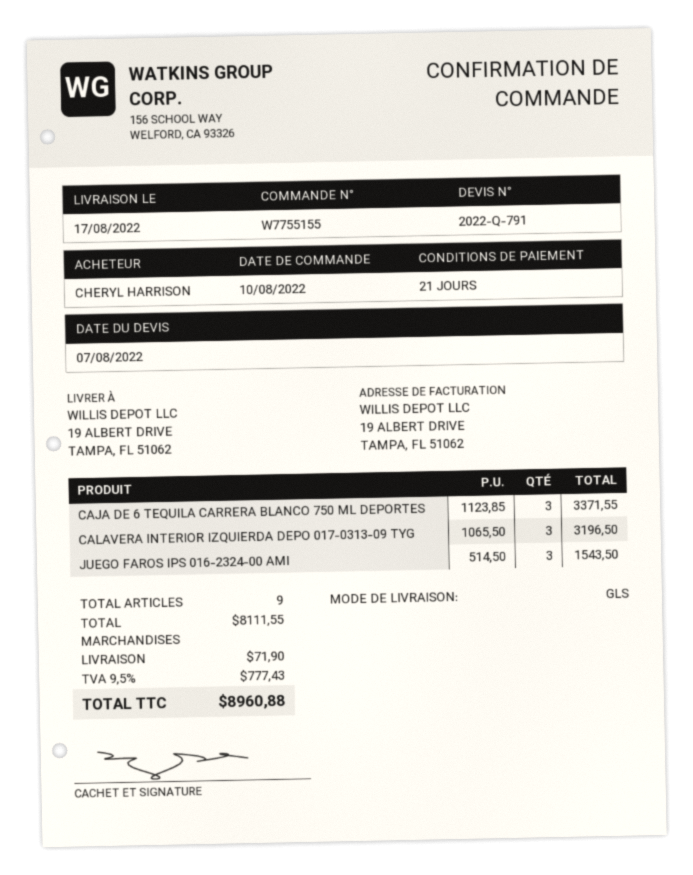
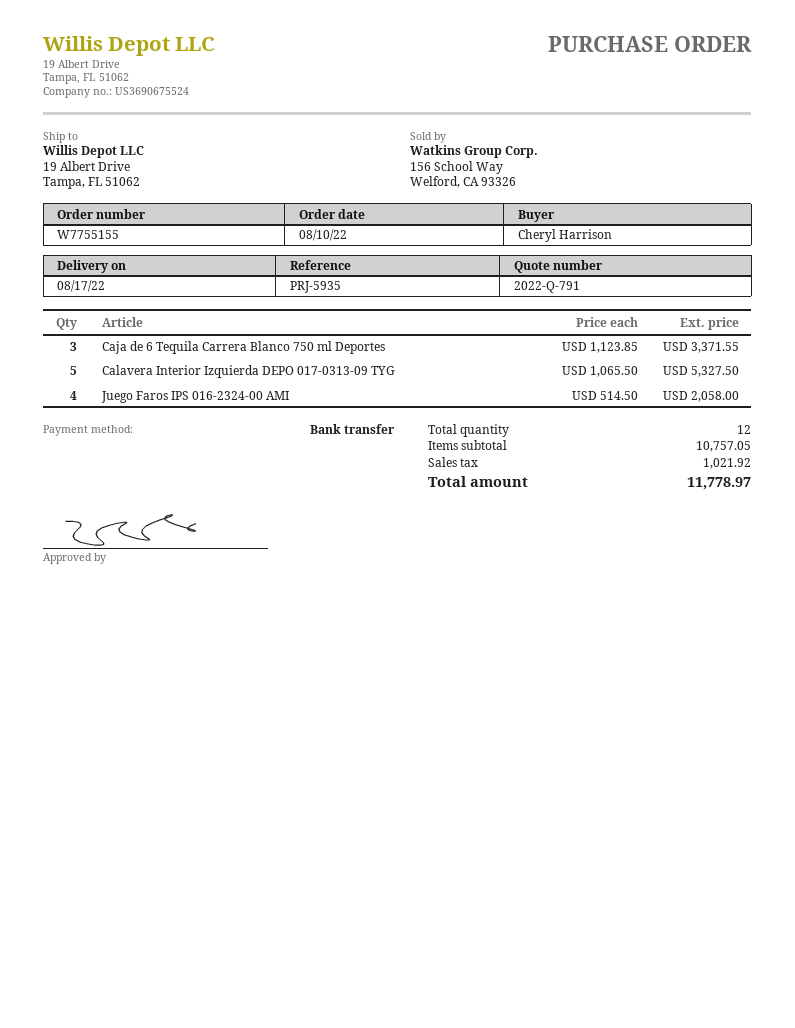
CALAVERA INTERIOR IZQUIERDA DEPO 017-0313-09 TYG: 3 x 1065.50 = 3196.50 -> 5 x 1065.50 = 5327.50
JUEGO FAROS IPS 016-2324-00 AMI: 3 x 514.50 = 1543.50 -> 4 x 514.50 = 2058.00
total quantity: 9 -> 12
subtotal: 8111.55 -> 10757.05
shipping: 71.90 -> none
tax: 777.43 -> 1021.92
total: 8960.88 -> 11778.97

